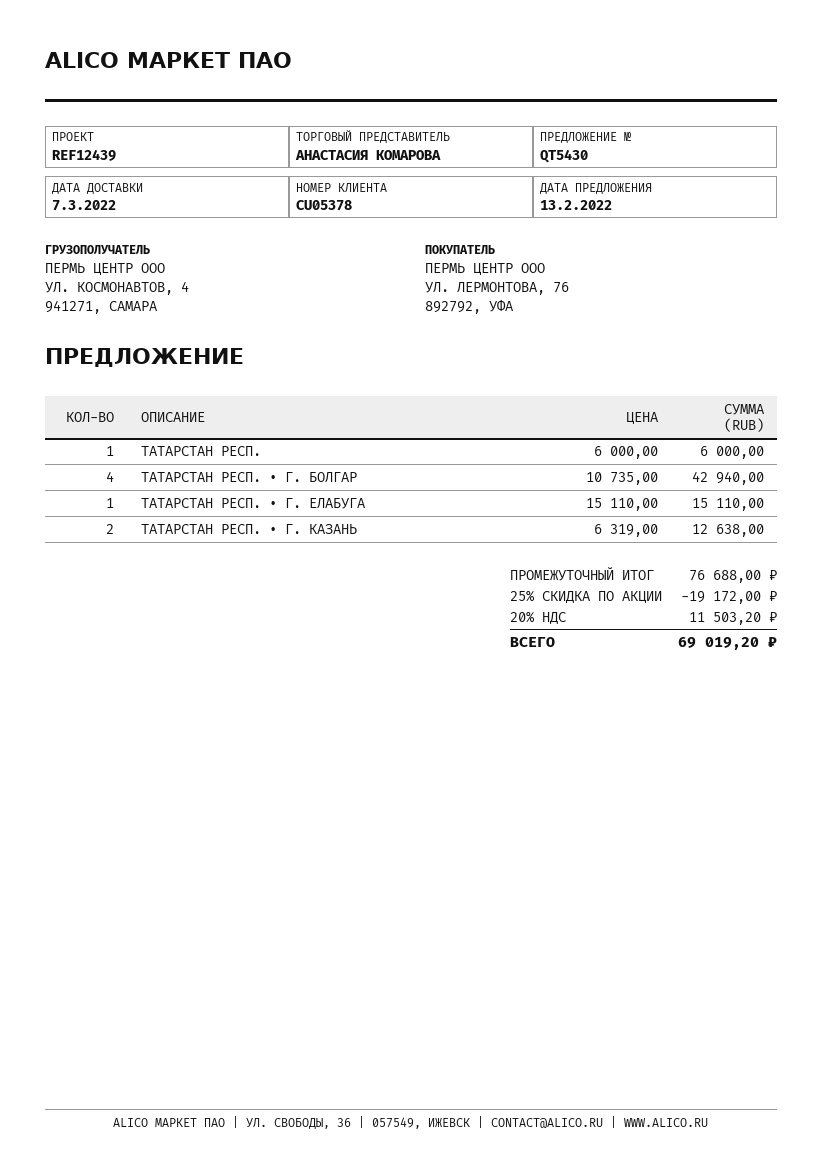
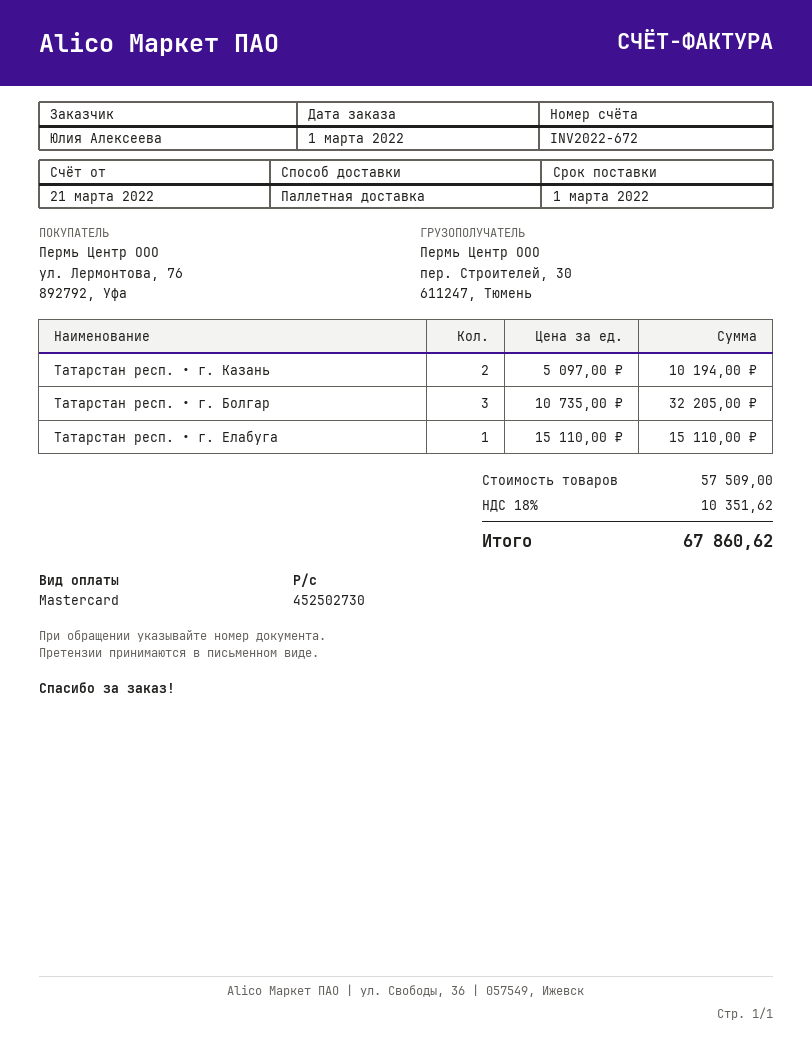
delivery date: 2022-03-07 -> 2022-03-01
ship to: УЛ. КОСМОНАВТОВ, 4, 941271, САМАРА -> пер. Строителей, 30, 611247, Тюмень
ТАТАРСТАН РЕСП.: 1 x 6000.00 = 6000.00 -> none
ТАТАРСТАН РЕСП. • Г. БОЛГАР: 4 x 10735.00 = 42940.00 -> 3 x 10735.00 = 32205.00
ТАТАРСТАН РЕСП. • Г. КАЗАНЬ: 2 x 6319.00 = 12638.00 -> 2 x 5097.00 = 10194.00
subtotal: 76688.00 -> 57509.00
discount: 25% = 19172.00 -> none
tax: 20% = 11503.20 -> 18% = 10351.62
total: 69019.20 -> 67860.62

